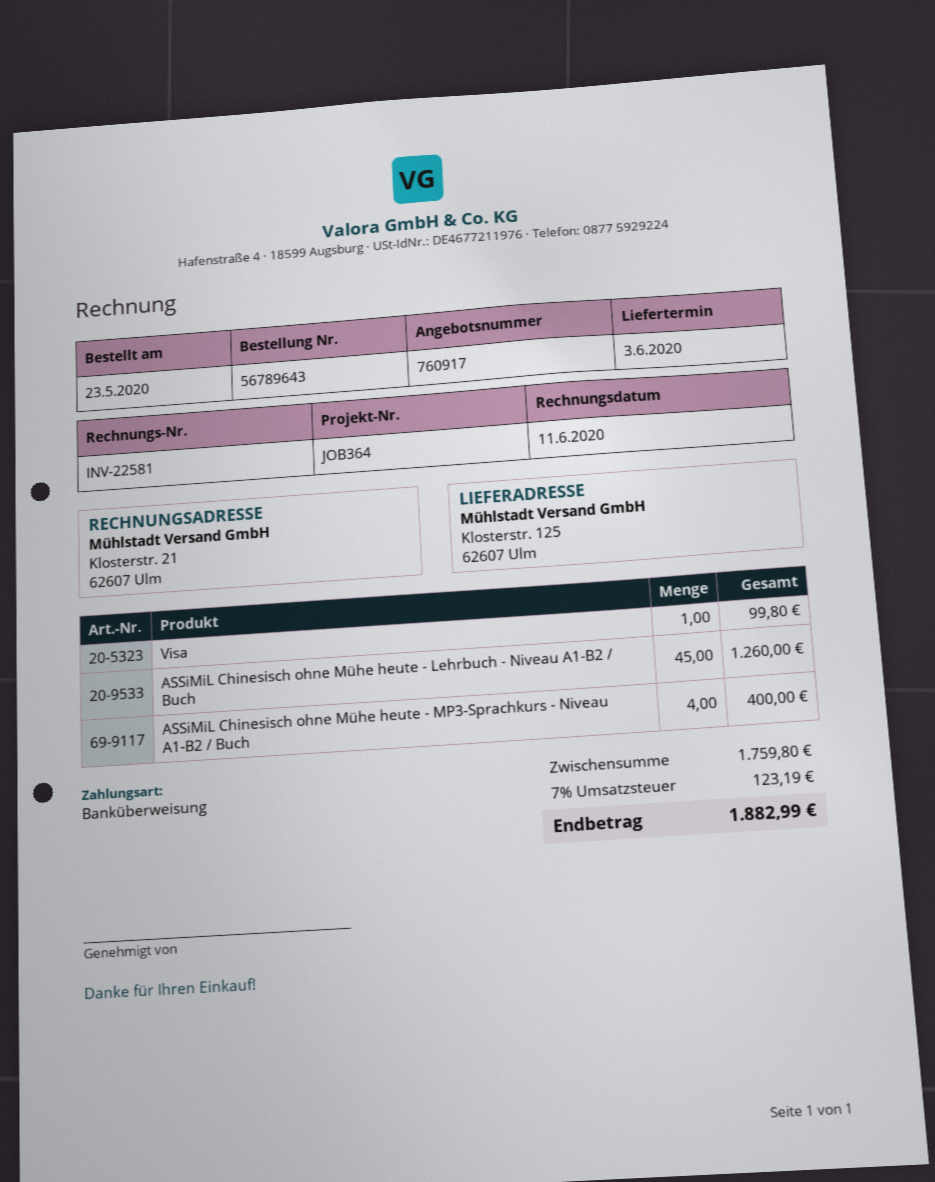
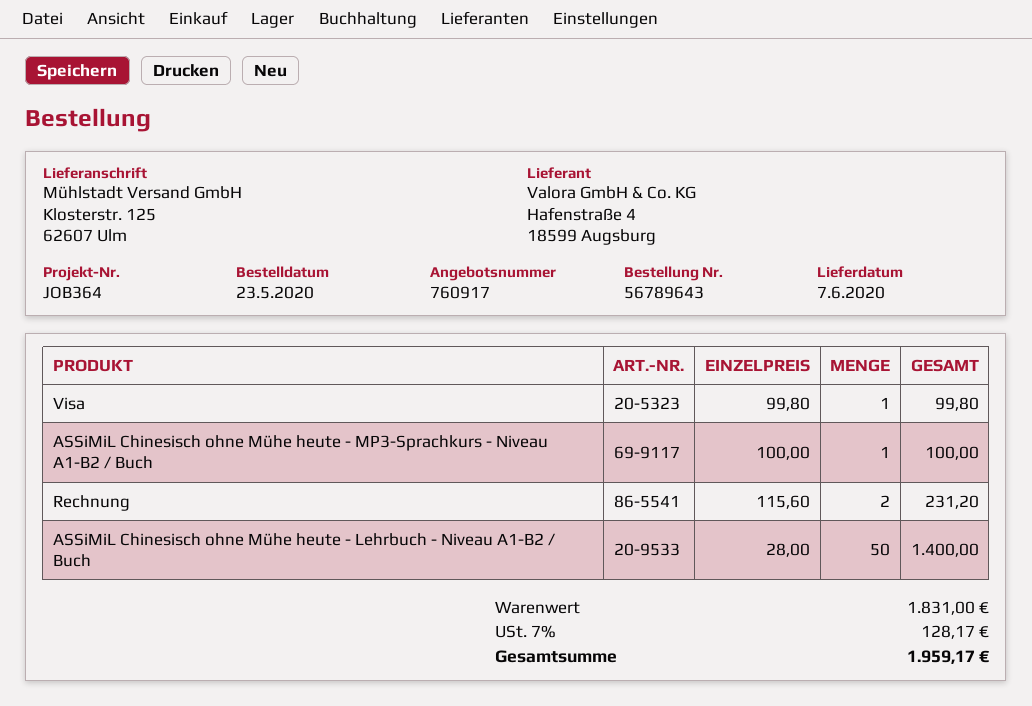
delivery date: 2020-06-03 -> 2020-06-07
ASSiMiL Chinesisch ohne Mühe heute - Lehrbuch - Niveau A1-B2 / Buch: 45 for 1260.00 -> 50 for 1400.00
ASSiMiL Chinesisch ohne Mühe heute - MP3-Sprachkurs - Niveau A1-B2 / Buch: 4 for 400.00 -> 1 for 100.00
Rechnung: none -> 2 for 231.20
subtotal: 1759.80 -> 1831.00
tax: 7% = 123.19 -> 7% = 128.17
total: 1882.99 -> 1959.17

